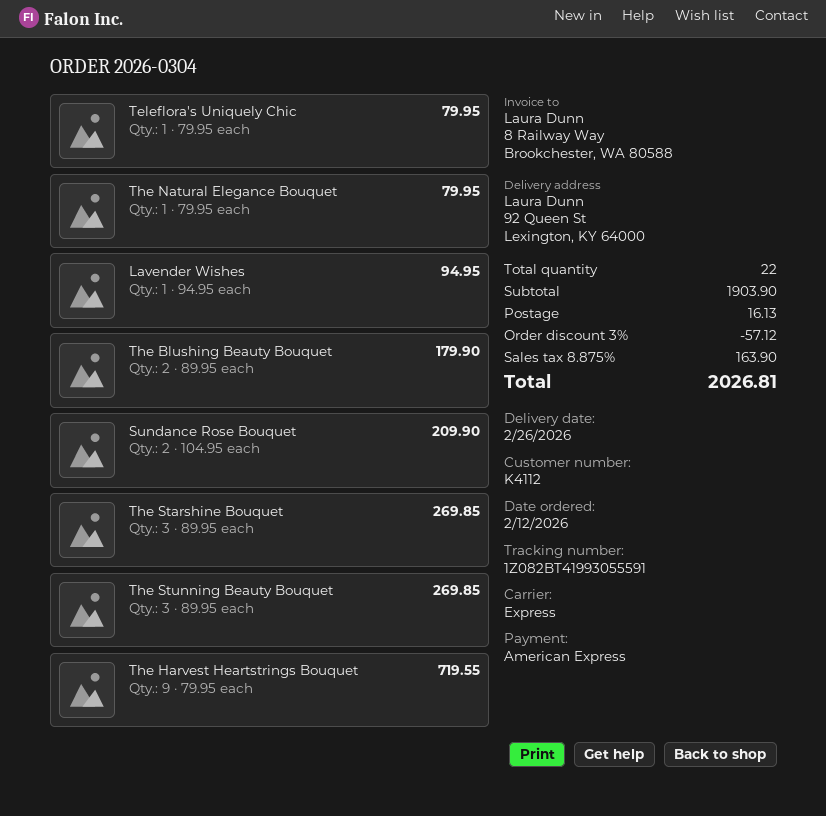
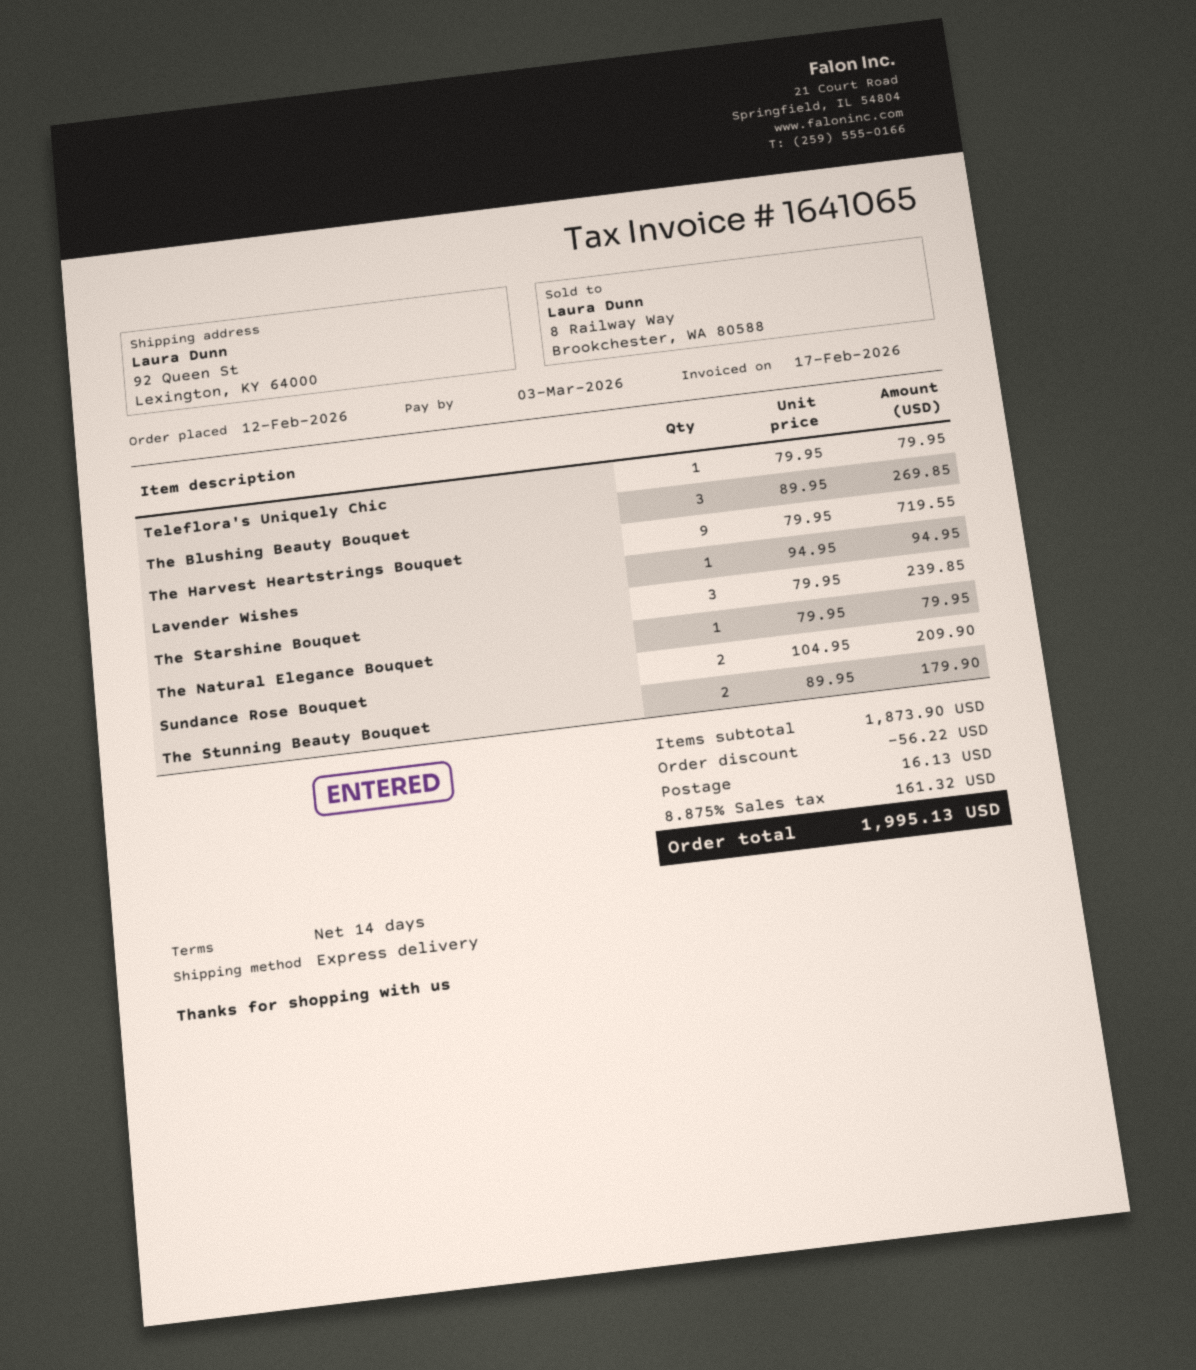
The Blushing Beauty Bouquet: 2 x 89.95 = 179.90 -> 3 x 89.95 = 269.85
The Starshine Bouquet: 3 x 89.95 = 269.85 -> 3 x 79.95 = 239.85
The Stunning Beauty Bouquet: 3 x 89.95 = 269.85 -> 2 x 89.95 = 179.90
subtotal: 1903.90 -> 1873.90
discount: 57.12 -> 56.22
tax: 8.875% = 163.90 -> 8.875% = 161.32
total: 2026.81 -> 1995.13

